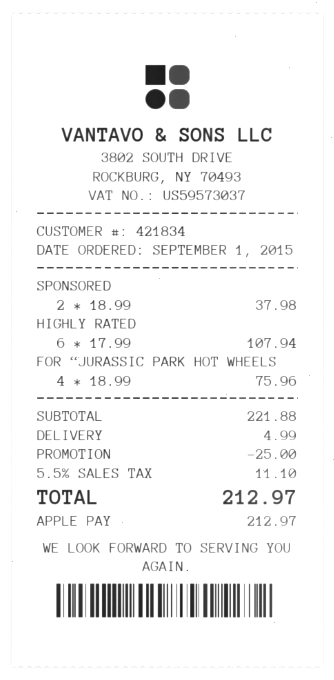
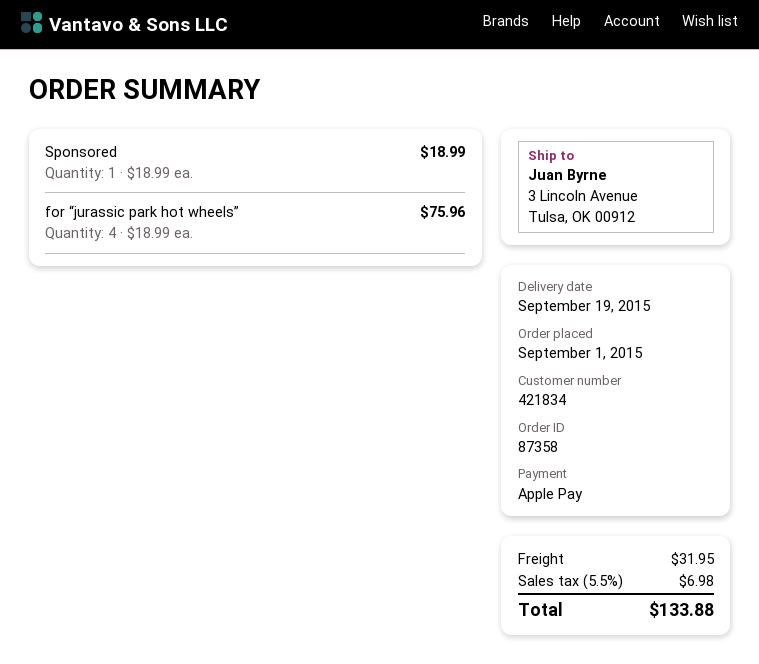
SPONSORED: 2 x 18.99 = 37.98 -> 1 x 18.99 = 18.99
HIGHLY RATED: 6 x 17.99 = 107.94 -> none
discount: 25.00 -> none
shipping: 4.99 -> 31.95
tax: 5.5% = 11.10 -> 5.5% = 6.98
total: 212.97 -> 133.88

